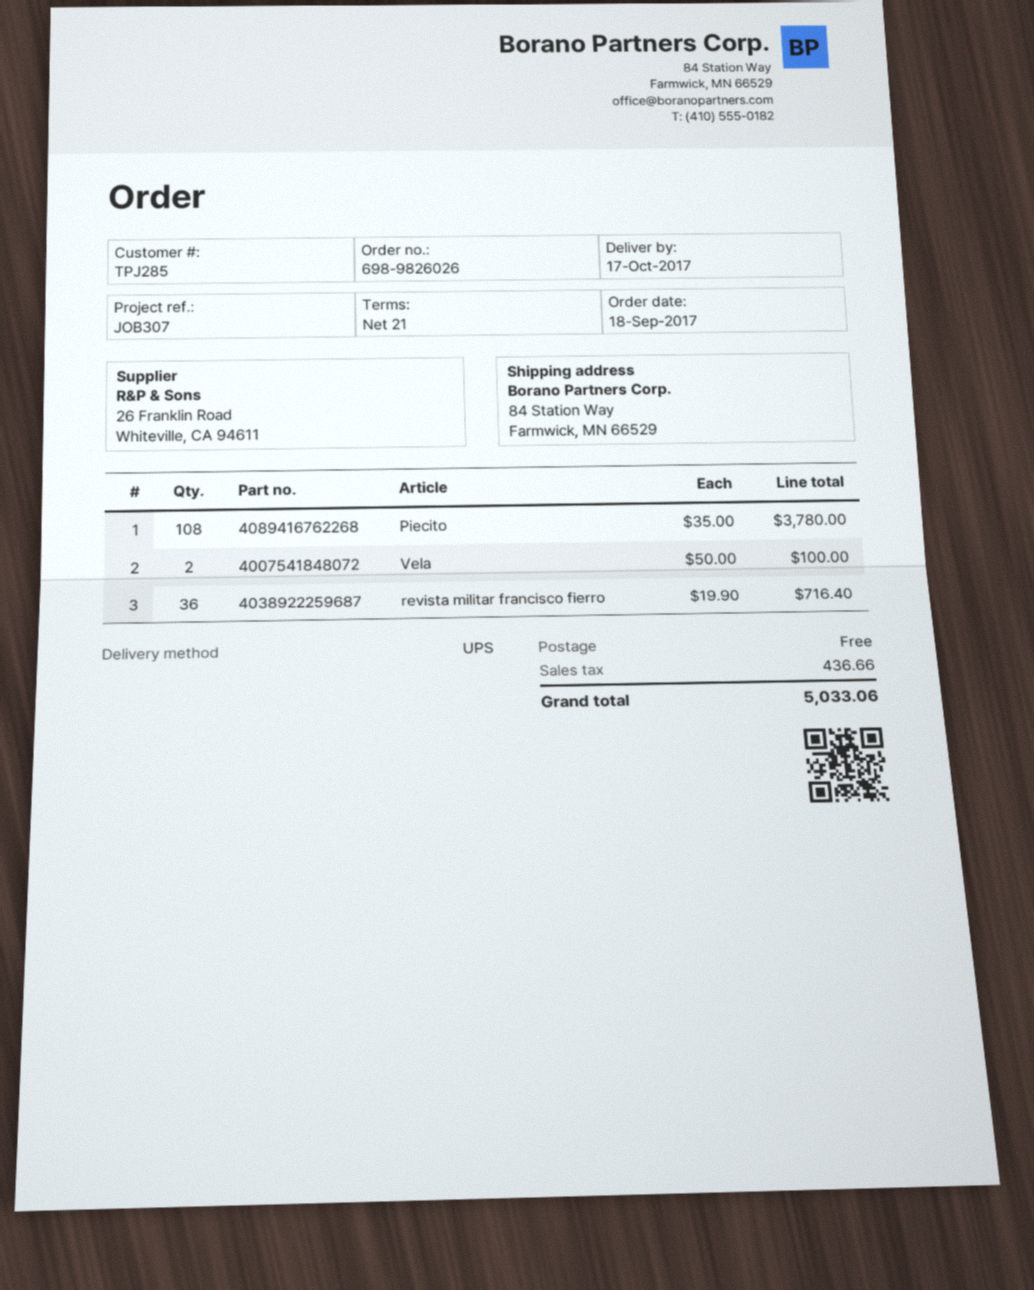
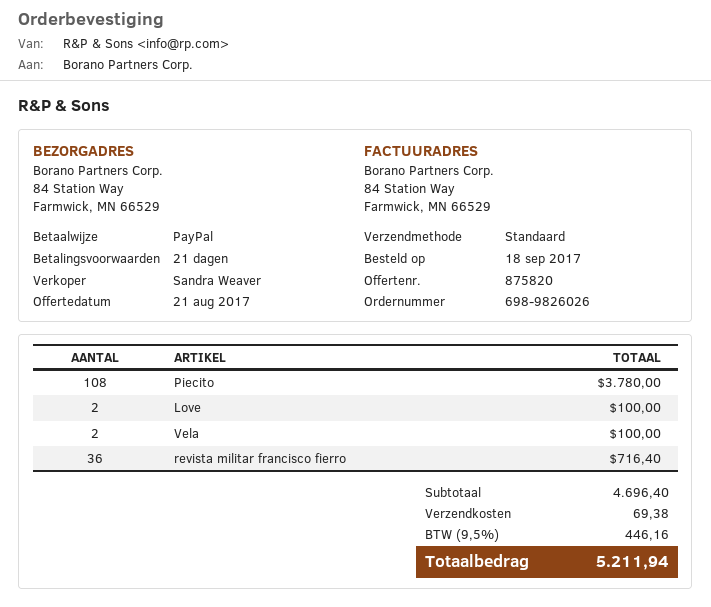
shipping method: UPS -> standard
Love: none -> 2 for 100.00
shipping: 0.00 -> 69.38
tax: 436.66 -> 446.16
total: 5033.06 -> 5211.94

